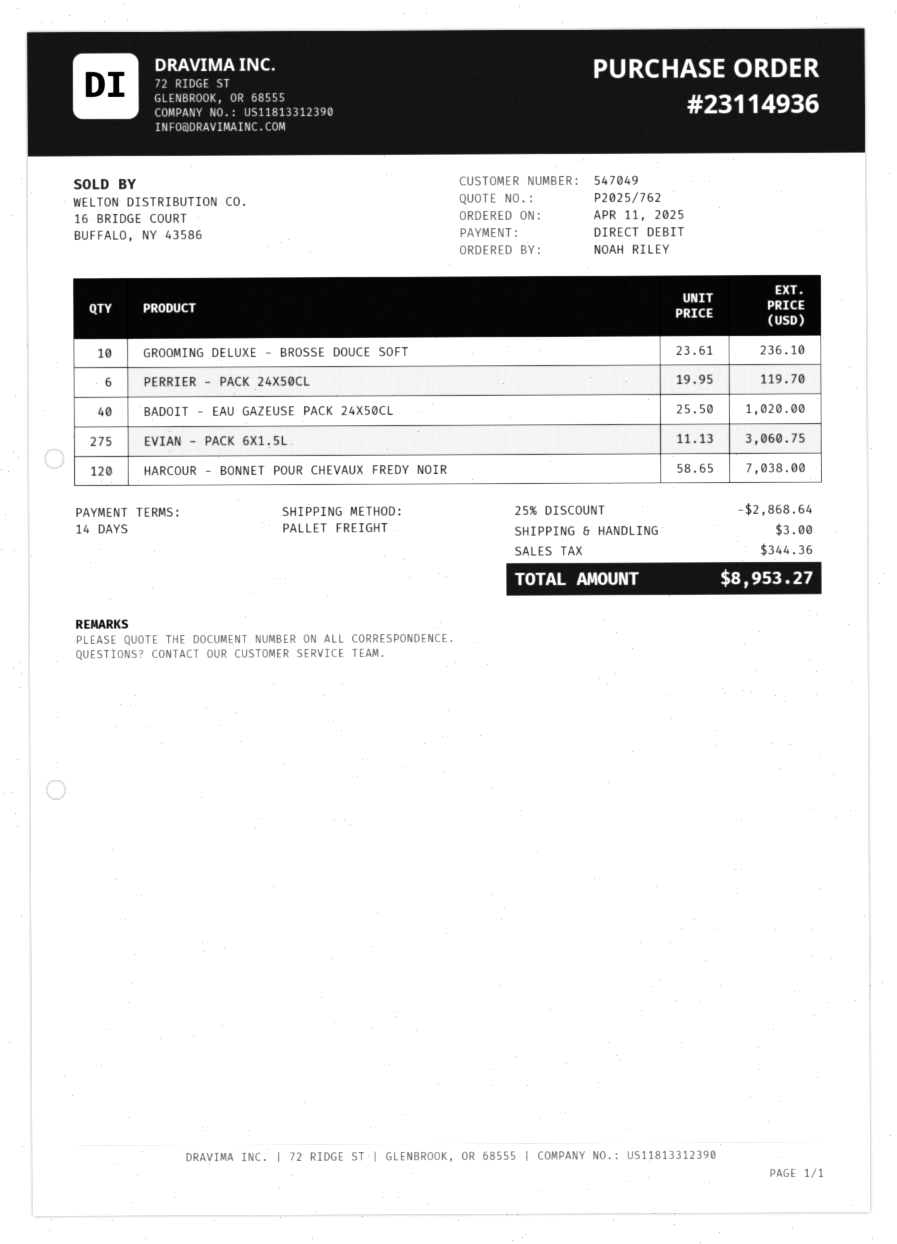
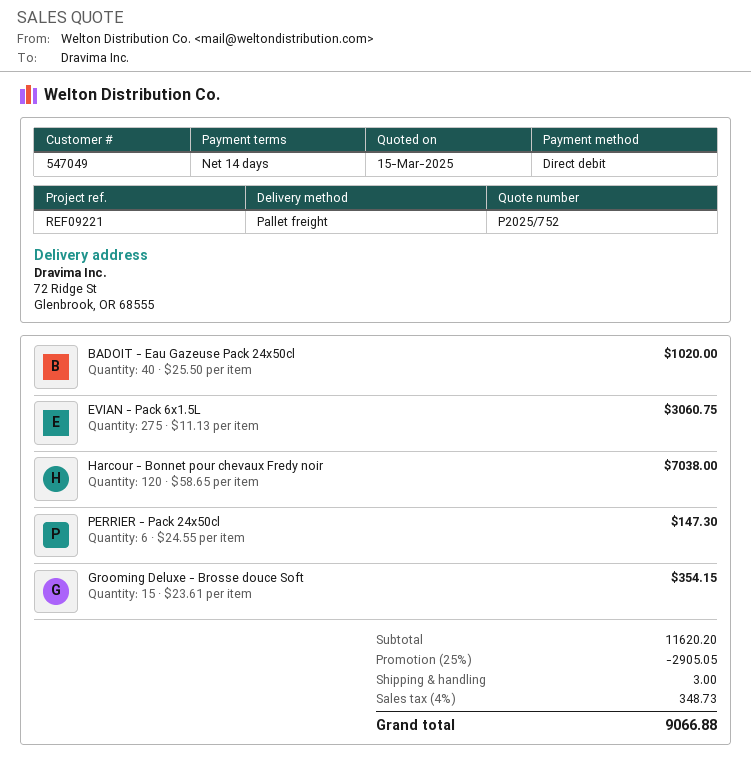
quote number: P2025/762 -> P2025/752
GROOMING DELUXE - BROSSE DOUCE SOFT: 10 x 23.61 = 236.10 -> 15 x 23.61 = 354.15
PERRIER - PACK 24X50CL: 6 x 19.95 = 119.70 -> 6 x 24.55 = 147.30
discount: 25% = 2868.64 -> 25% = 2905.05
tax: 344.36 -> 348.73
total: 8953.27 -> 9066.88

